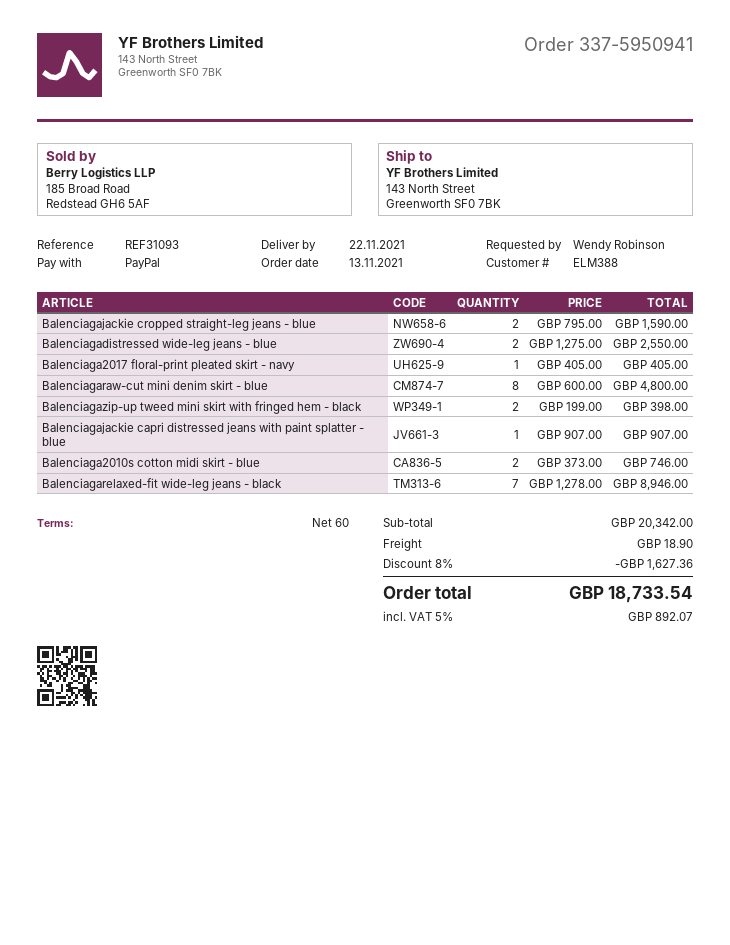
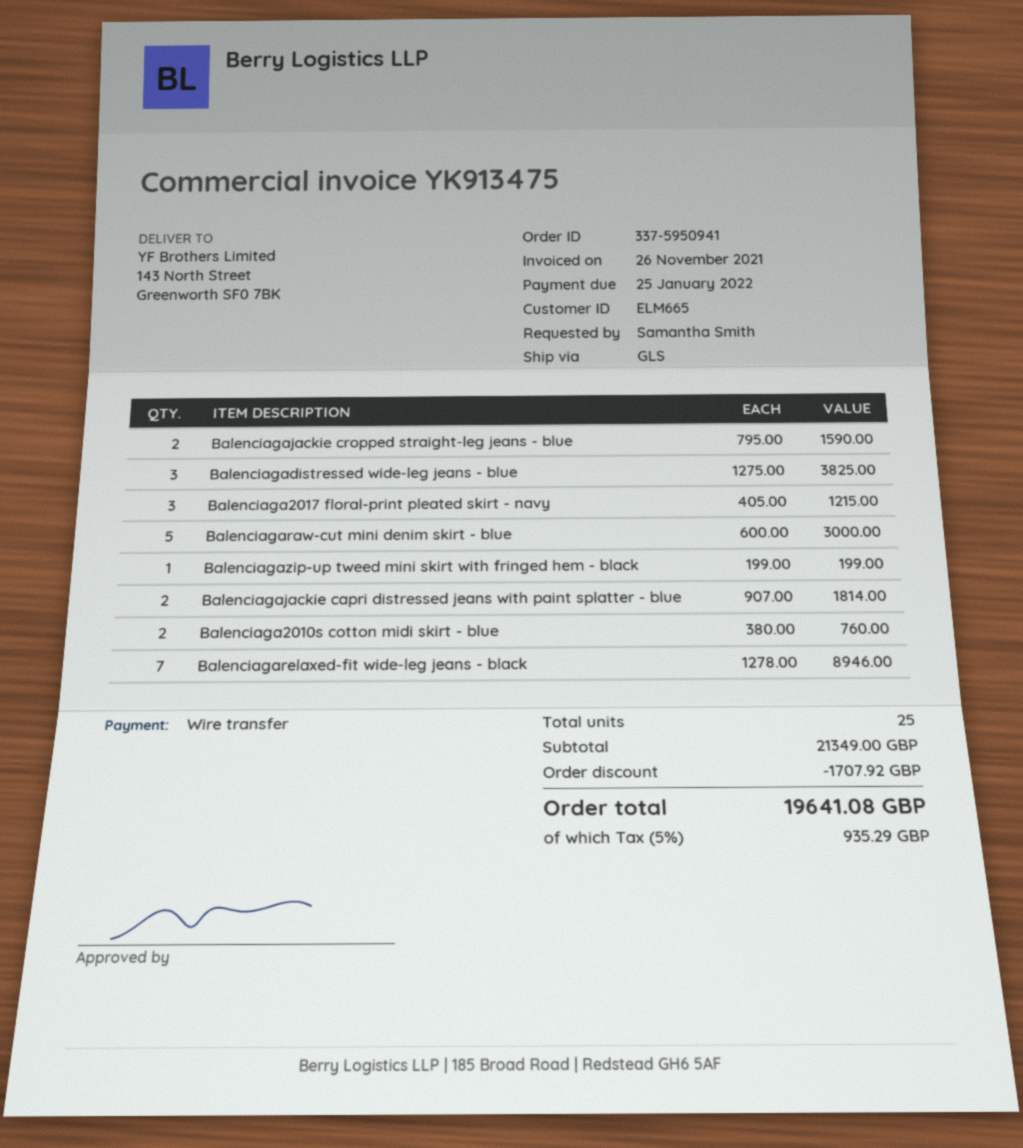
customer number: ELM388 -> ELM665
ordered by: Wendy Robinson -> Samantha Smith
payment method: PayPal -> bank transfer
Balenciagadistressed wide-leg jeans - blue: 2 x 1275.00 = 2550.00 -> 3 x 1275.00 = 3825.00
Balenciaga2017 floral-print pleated skirt - navy: 1 x 405.00 = 405.00 -> 3 x 405.00 = 1215.00
Balenciagaraw-cut mini denim skirt - blue: 8 x 600.00 = 4800.00 -> 5 x 600.00 = 3000.00
Balenciagazip-up tweed mini skirt with fringed hem - black: 2 x 199.00 = 398.00 -> 1 x 199.00 = 199.00
Balenciagajackie capri distressed jeans with paint splatter - blue: 1 x 907.00 = 907.00 -> 2 x 907.00 = 1814.00
Balenciaga2010s cotton midi skirt - blue: 2 x 373.00 = 746.00 -> 2 x 380.00 = 760.00
subtotal: 20342.00 -> 21349.00
discount: 1627.36 -> 1707.92
shipping: 18.90 -> none
tax: 5% = 892.07 -> 5% = 935.29
total: 18733.54 -> 19641.08

